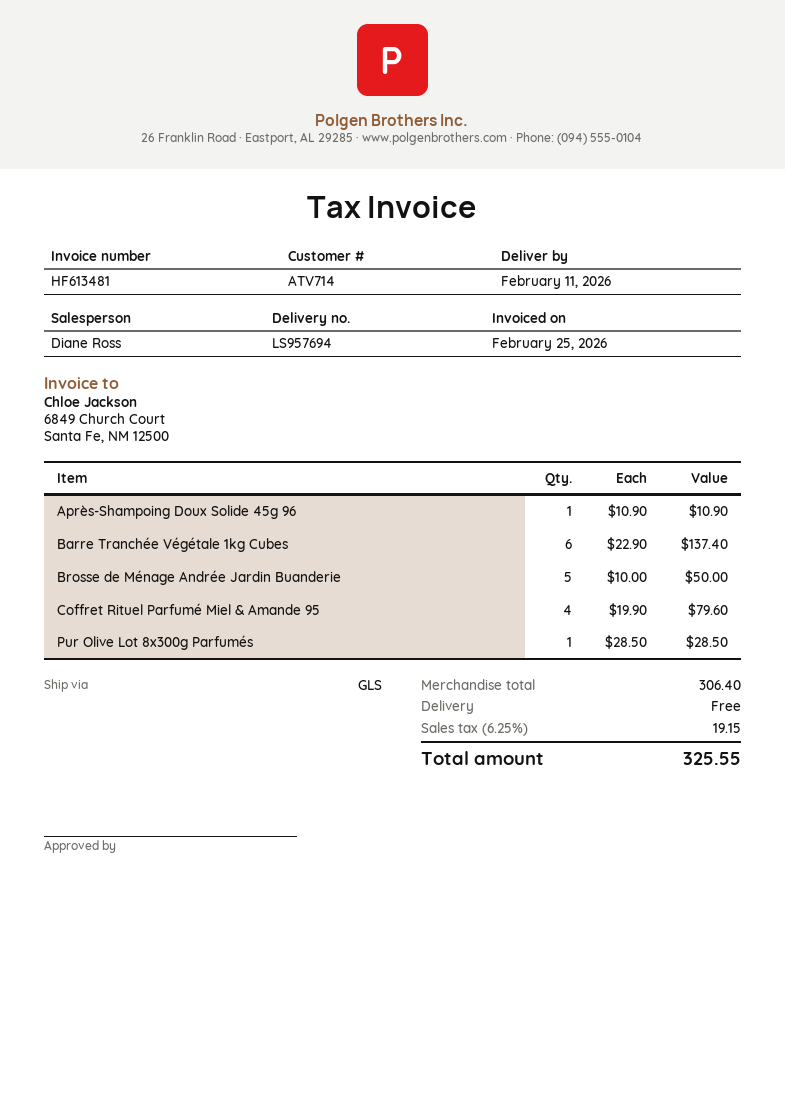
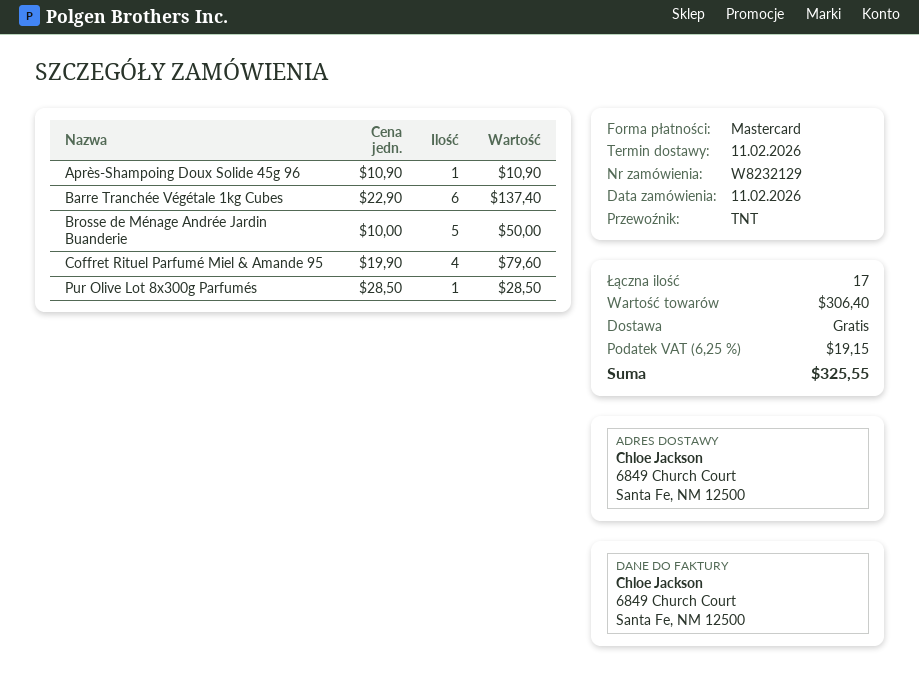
shipping method: GLS -> TNT

